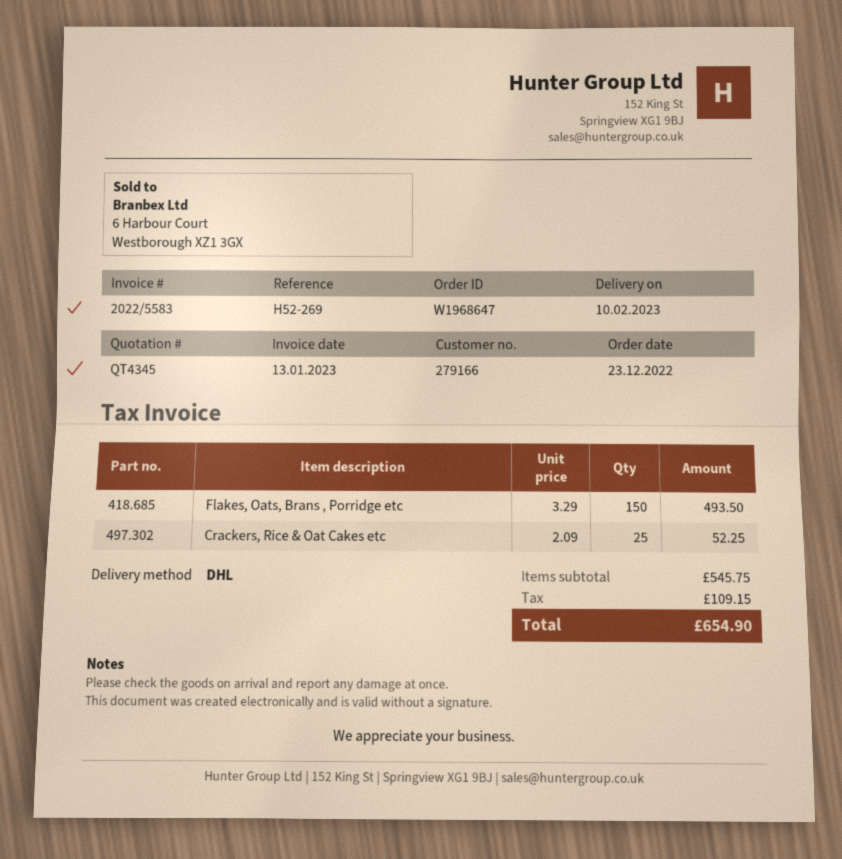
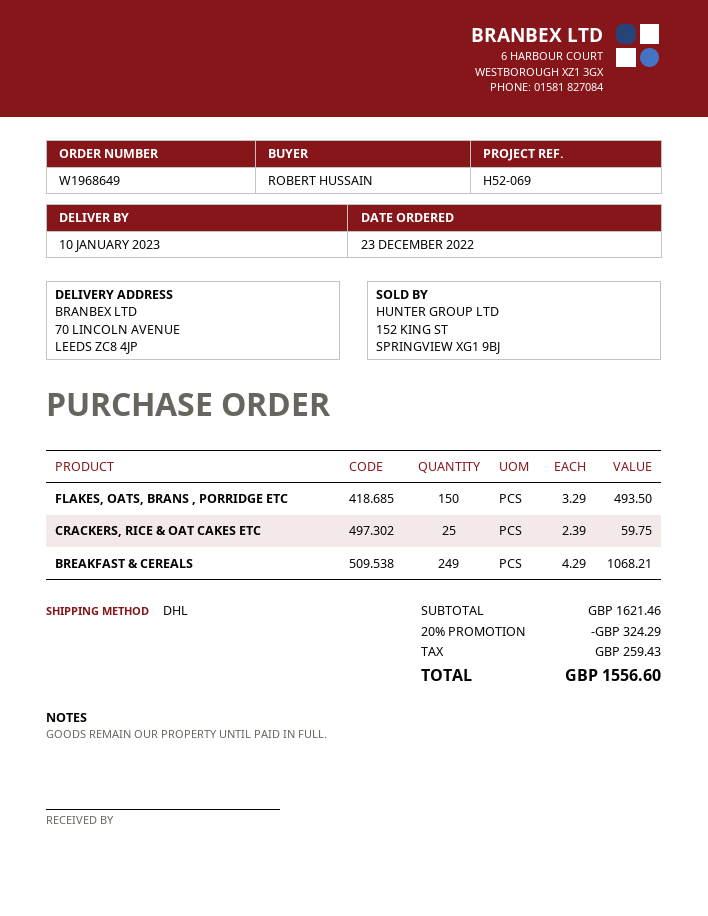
order number: W1968647 -> W1968649
delivery date: 2023-02-10 -> 2023-01-10
reference: H52-269 -> H52-069
Crackers, Rice & Oat Cakes etc: 25 x 2.09 = 52.25 -> 25 x 2.39 = 59.75
BREAKFAST & CEREALS: none -> 249 x 4.29 = 1068.21
subtotal: 545.75 -> 1621.46
discount: none -> 20% = 324.29
tax: 109.15 -> 259.43
total: 654.90 -> 1556.60

